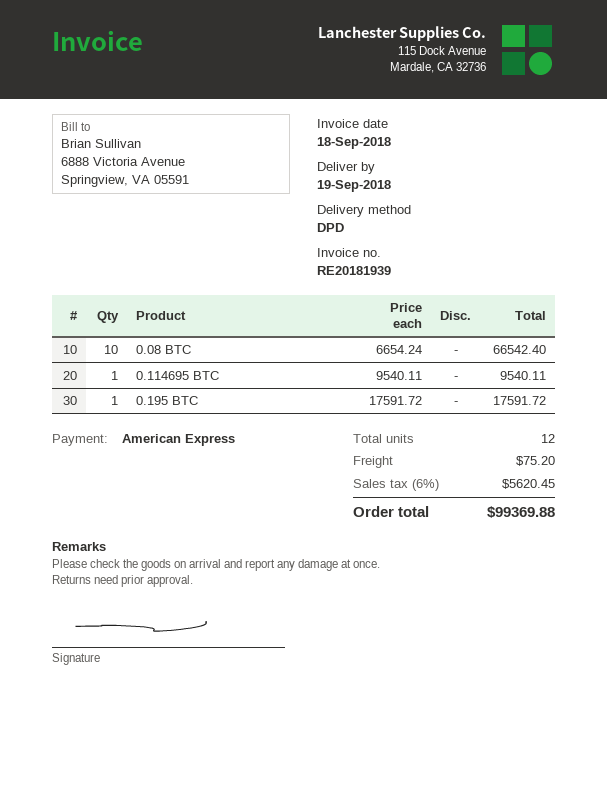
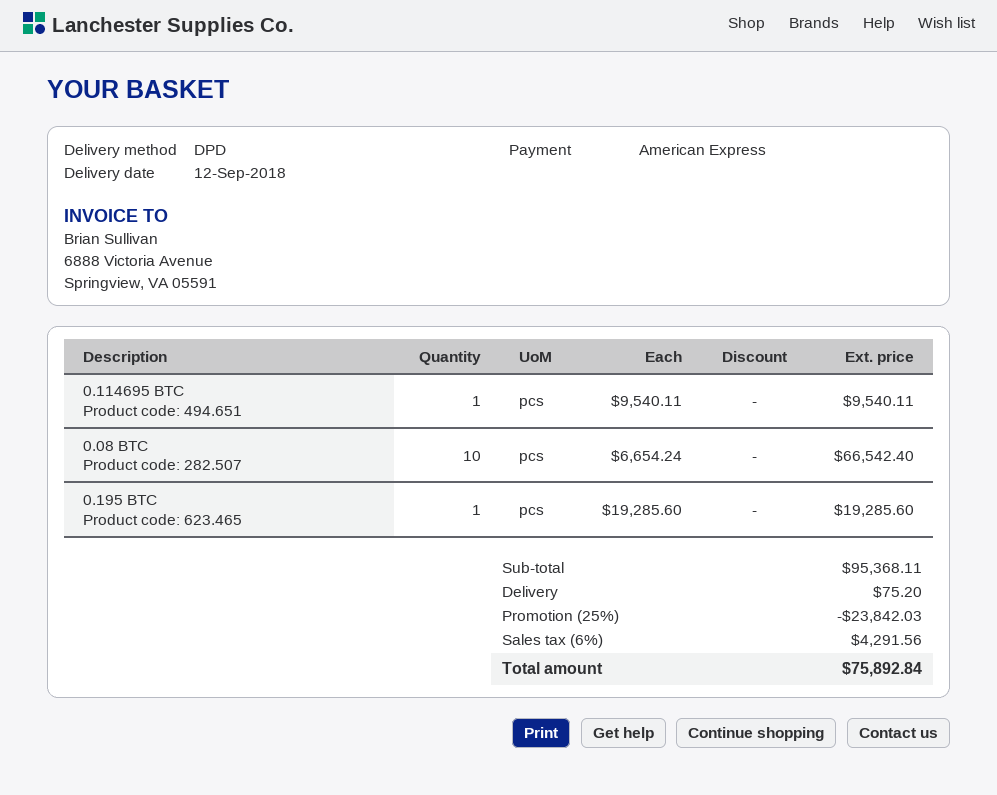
delivery date: 2018-09-19 -> 2018-09-12
0.195 BTC: 1 x 17591.72 = 17591.72 -> 1 x 19285.60 = 19285.60
discount: none -> 25% = 23842.03
tax: 6% = 5620.45 -> 6% = 4291.56
total: 99369.88 -> 75892.84

